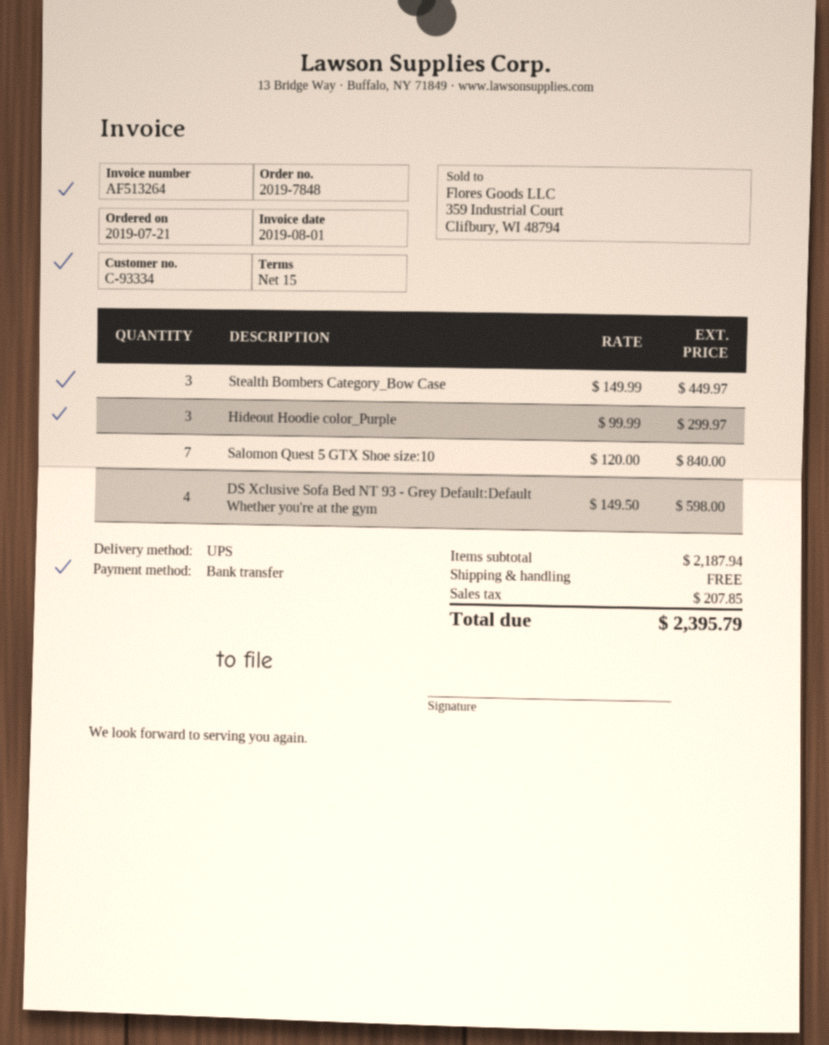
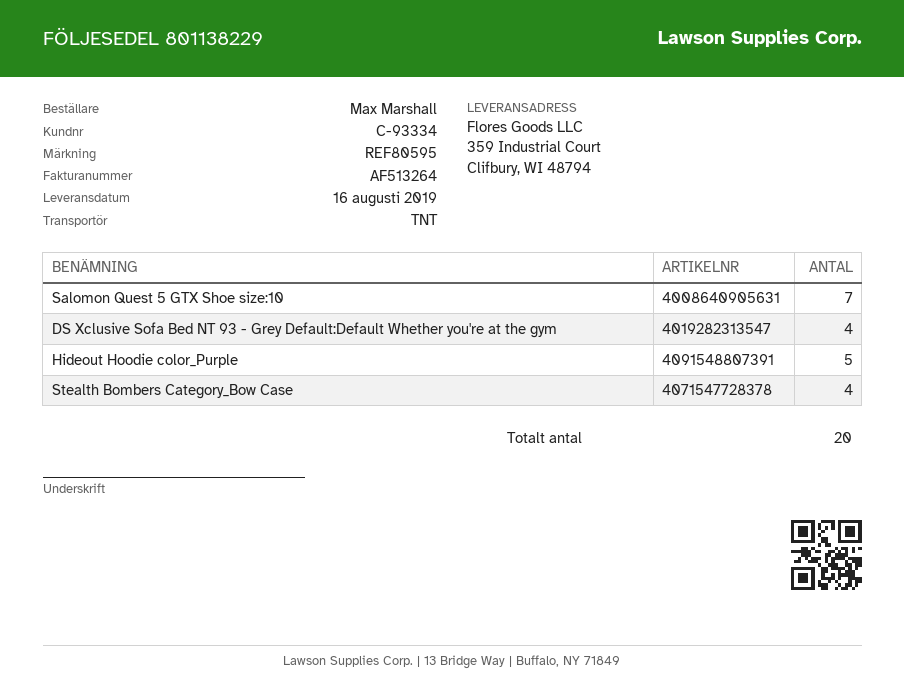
shipping method: UPS -> TNT
Stealth Bombers Category_Bow Case: 3 -> 4
Hideout Hoodie color_Purple: 3 -> 5

